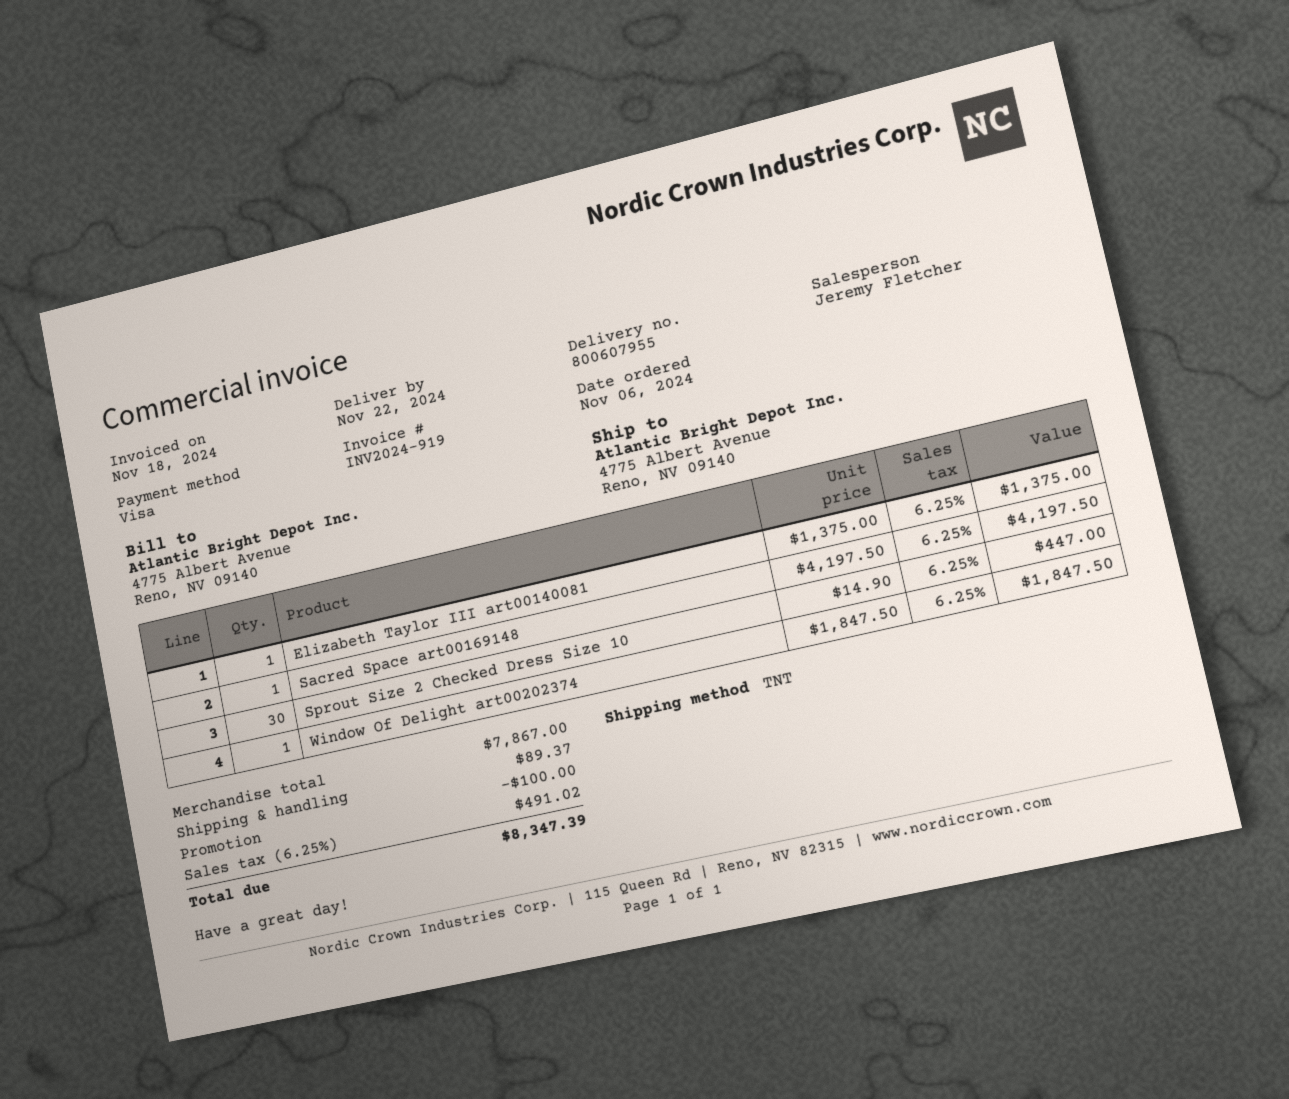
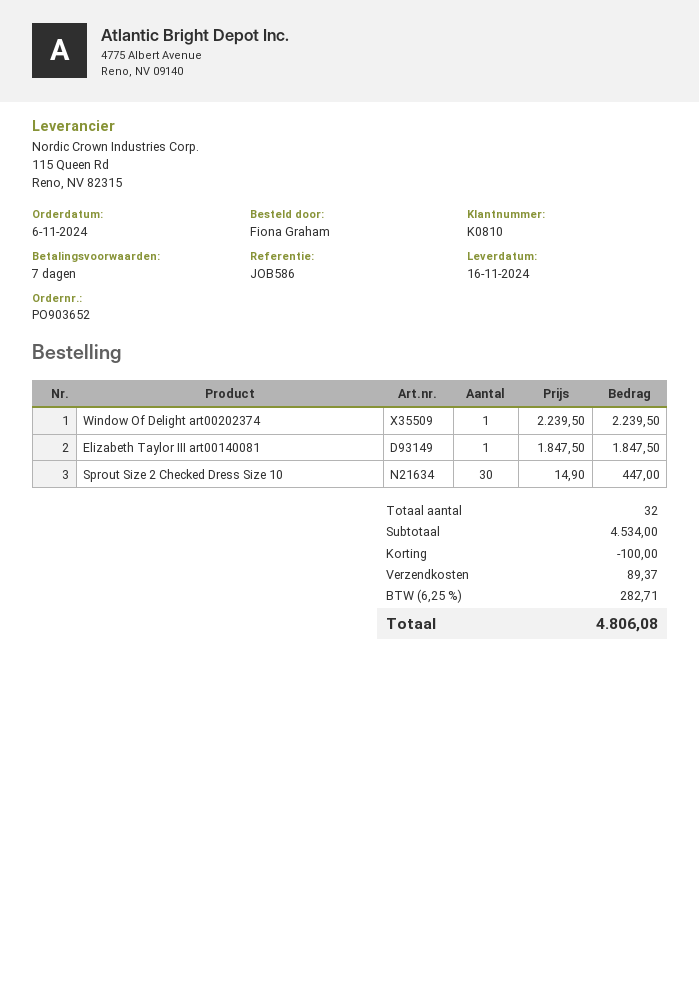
delivery date: 2024-11-22 -> 2024-11-16
Elizabeth Taylor III art00140081: 1 x 1375.00 = 1375.00 -> 1 x 1847.50 = 1847.50
Sacred Space art00169148: 1 x 4197.50 = 4197.50 -> none
Window Of Delight art00202374: 1 x 1847.50 = 1847.50 -> 1 x 2239.50 = 2239.50
subtotal: 7867.00 -> 4534.00
tax: 6.25% = 491.02 -> 6.25% = 282.71
total: 8347.39 -> 4806.08

